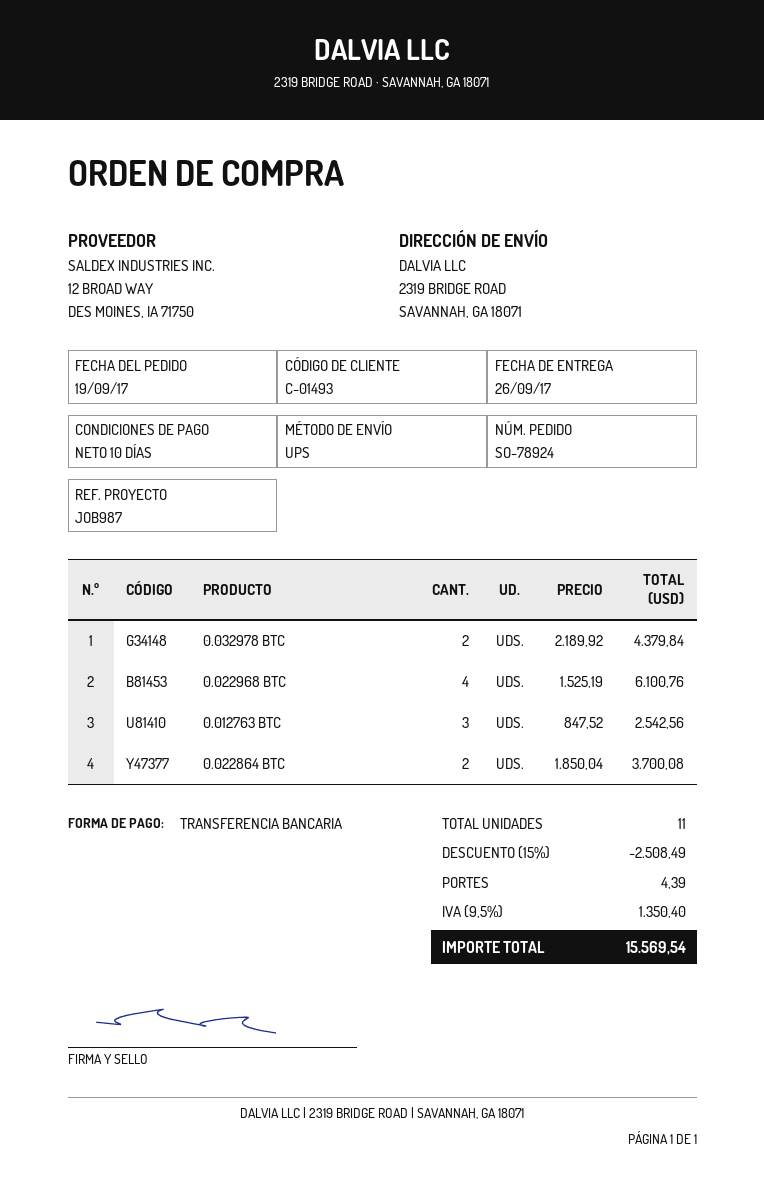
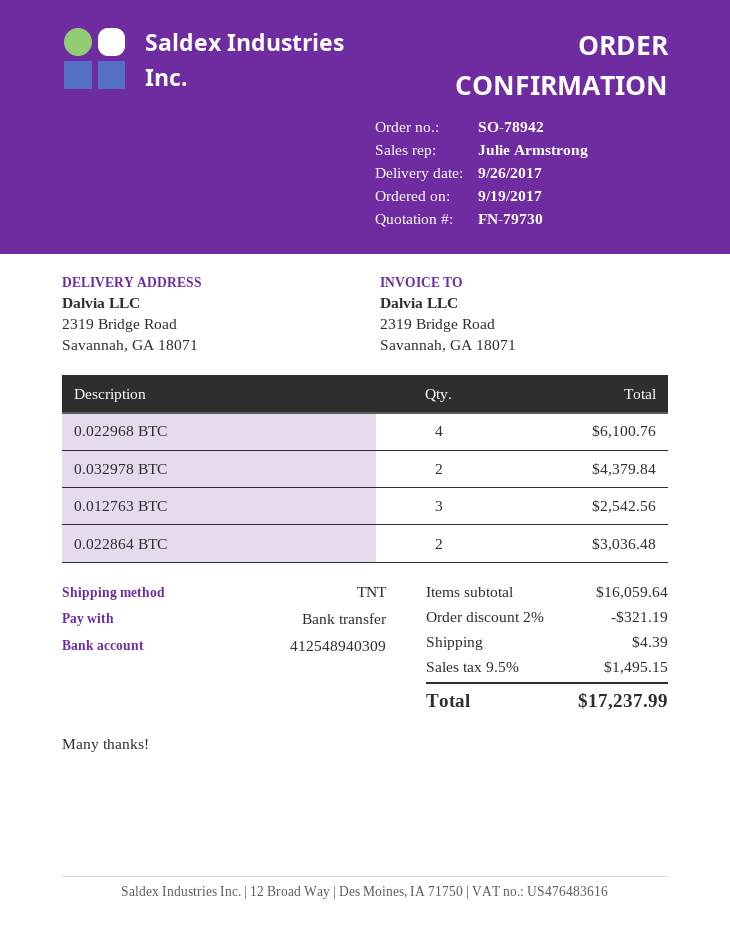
order number: SO-78924 -> SO-78942
shipping method: UPS -> TNT
0.022864 BTC: 2 for 3700.08 -> 2 for 3036.48
discount: 15% = 2508.49 -> 2% = 321.19
tax: 9.5% = 1350.40 -> 9.5% = 1495.15
total: 15569.54 -> 17237.99

